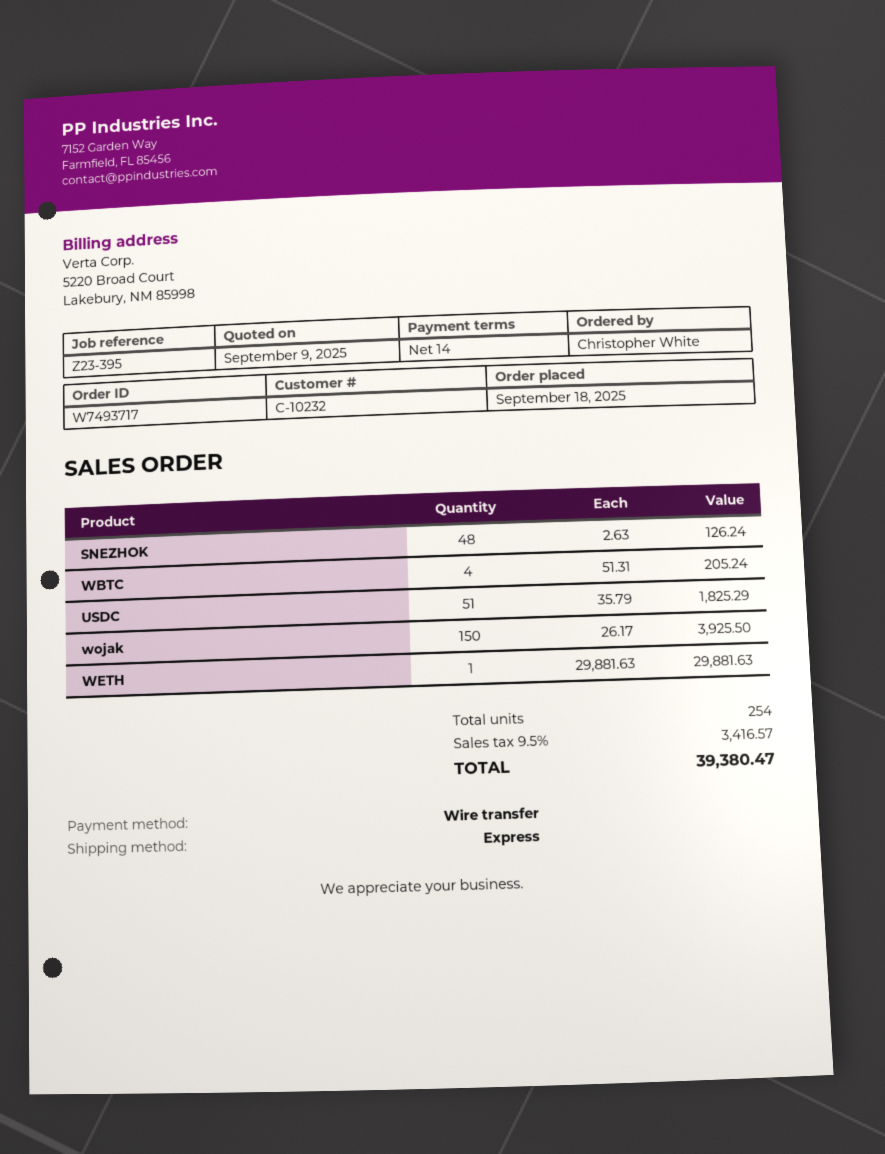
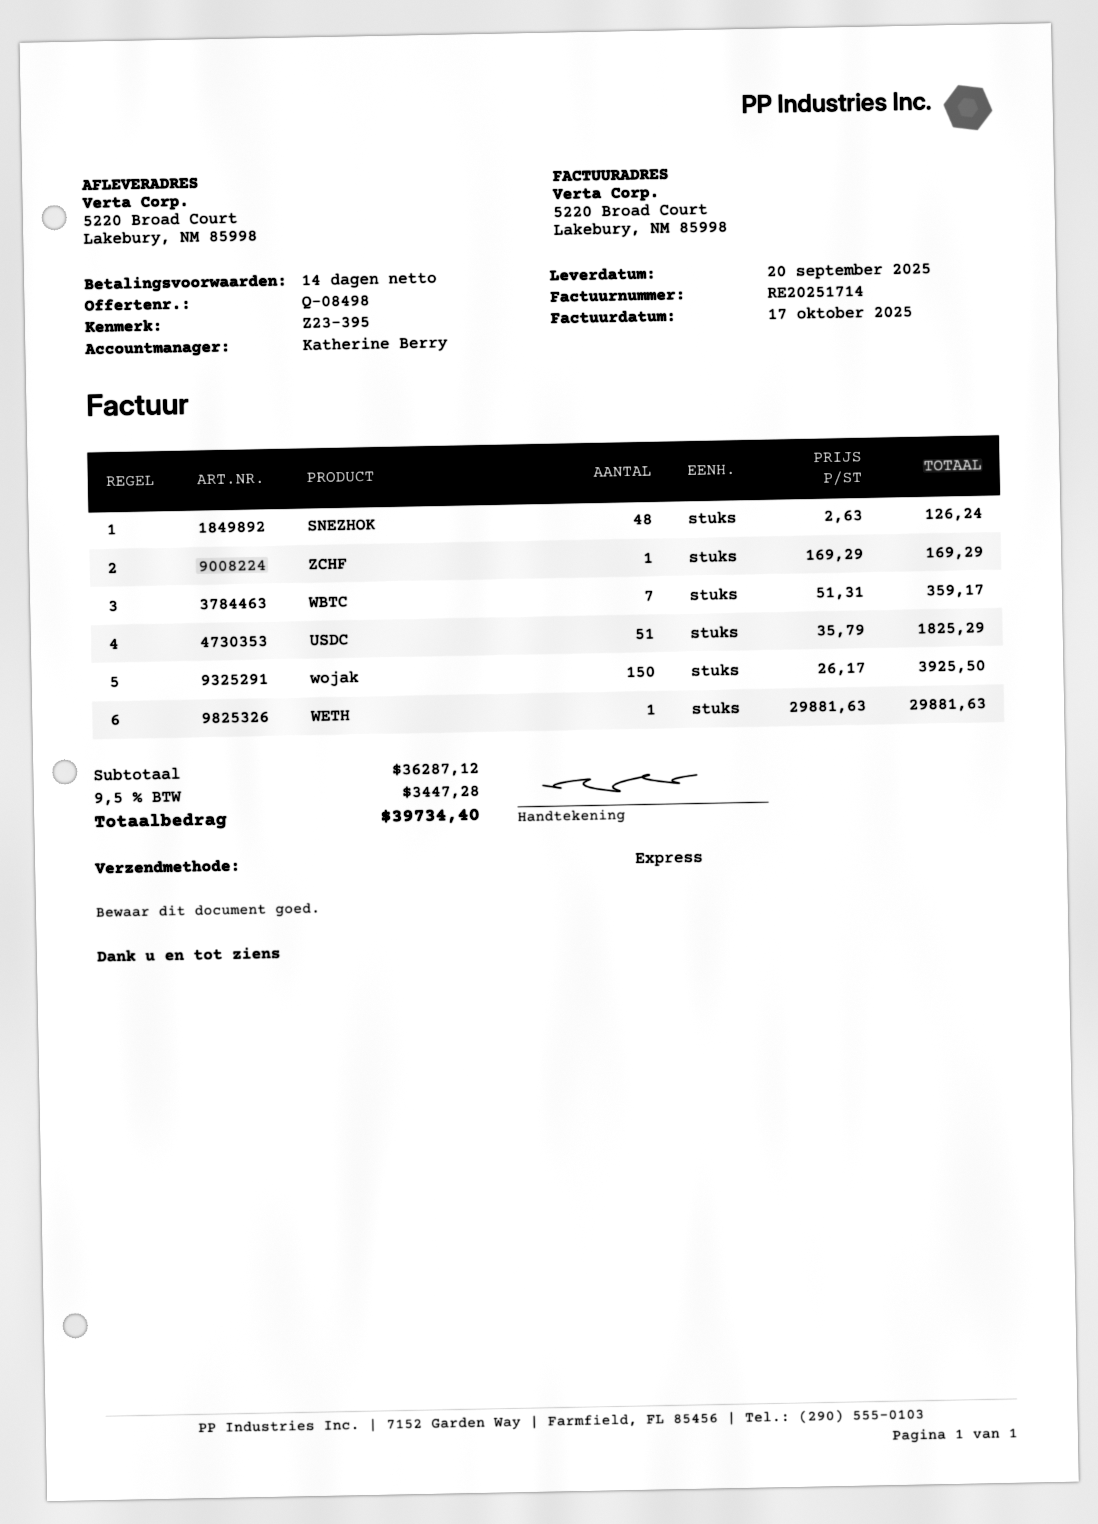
WBTC: 4 x 51.31 = 205.24 -> 7 x 51.31 = 359.17
ZCHF: none -> 1 x 169.29 = 169.29
tax: 9.5% = 3416.57 -> 9.5% = 3447.28
total: 39380.47 -> 39734.40

